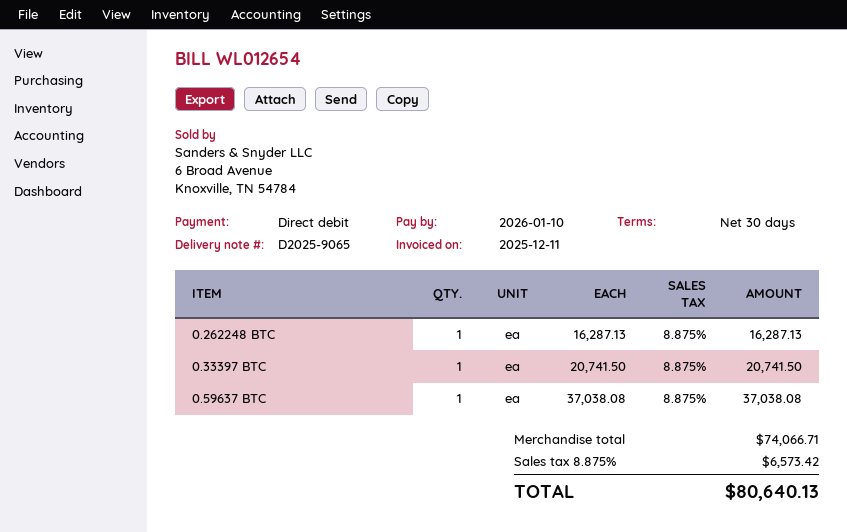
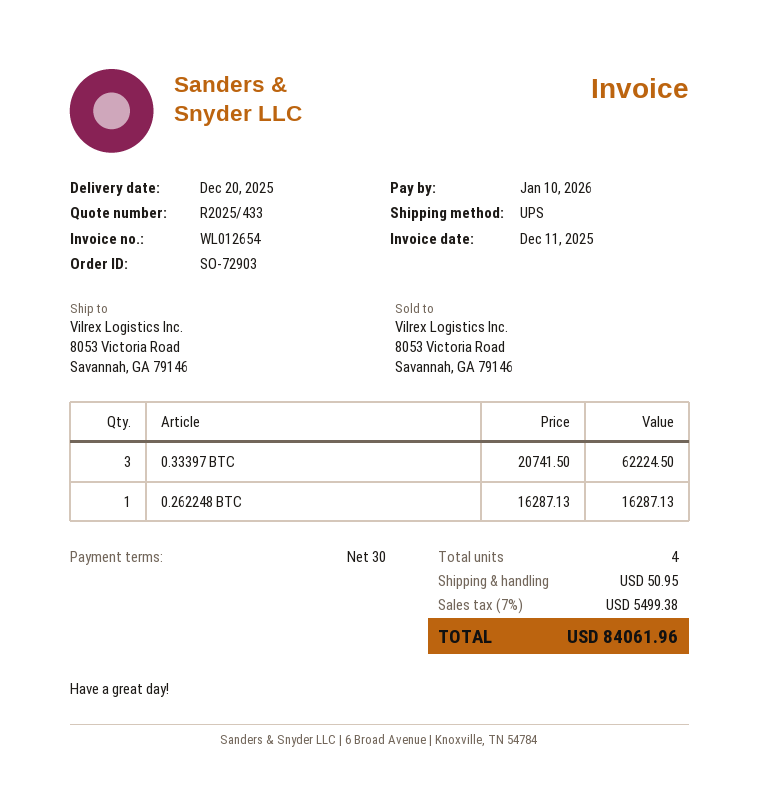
0.33397 BTC: 1 x 20741.50 = 20741.50 -> 3 x 20741.50 = 62224.50
0.59637 BTC: 1 x 37038.08 = 37038.08 -> none
shipping: none -> 50.95
tax: 8.875% = 6573.42 -> 7% = 5499.38
total: 80640.13 -> 84061.96

